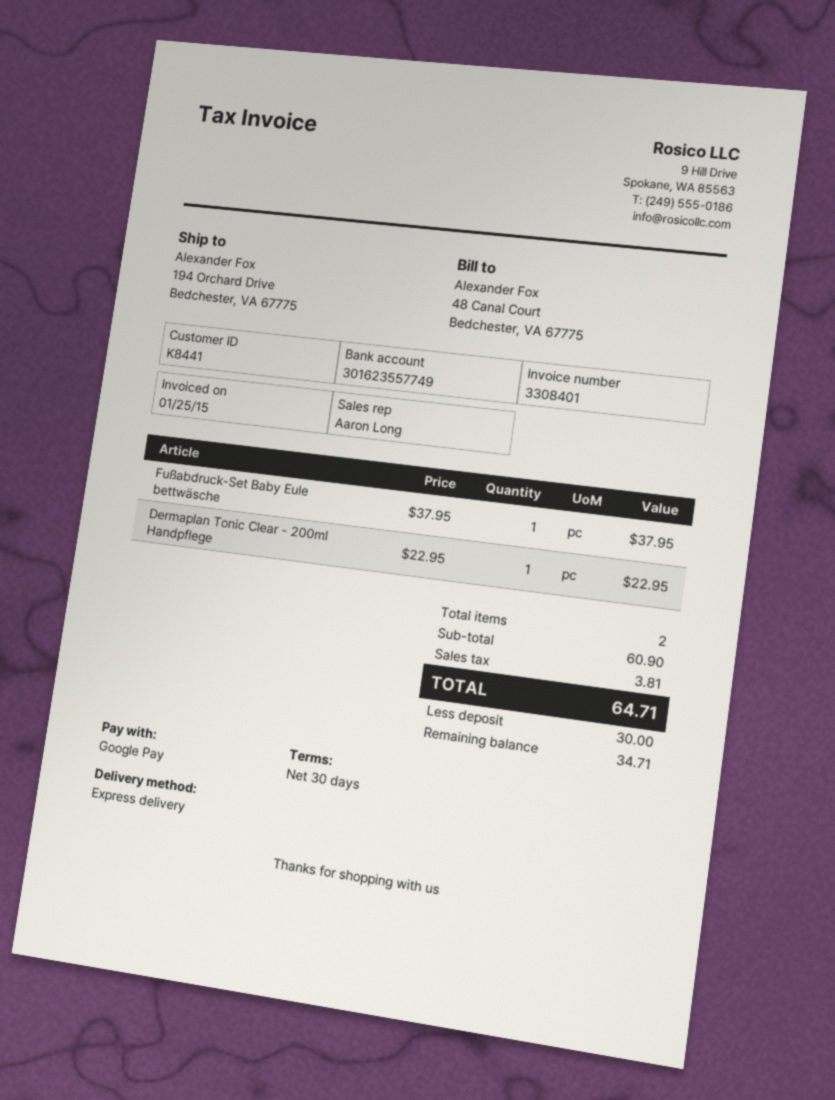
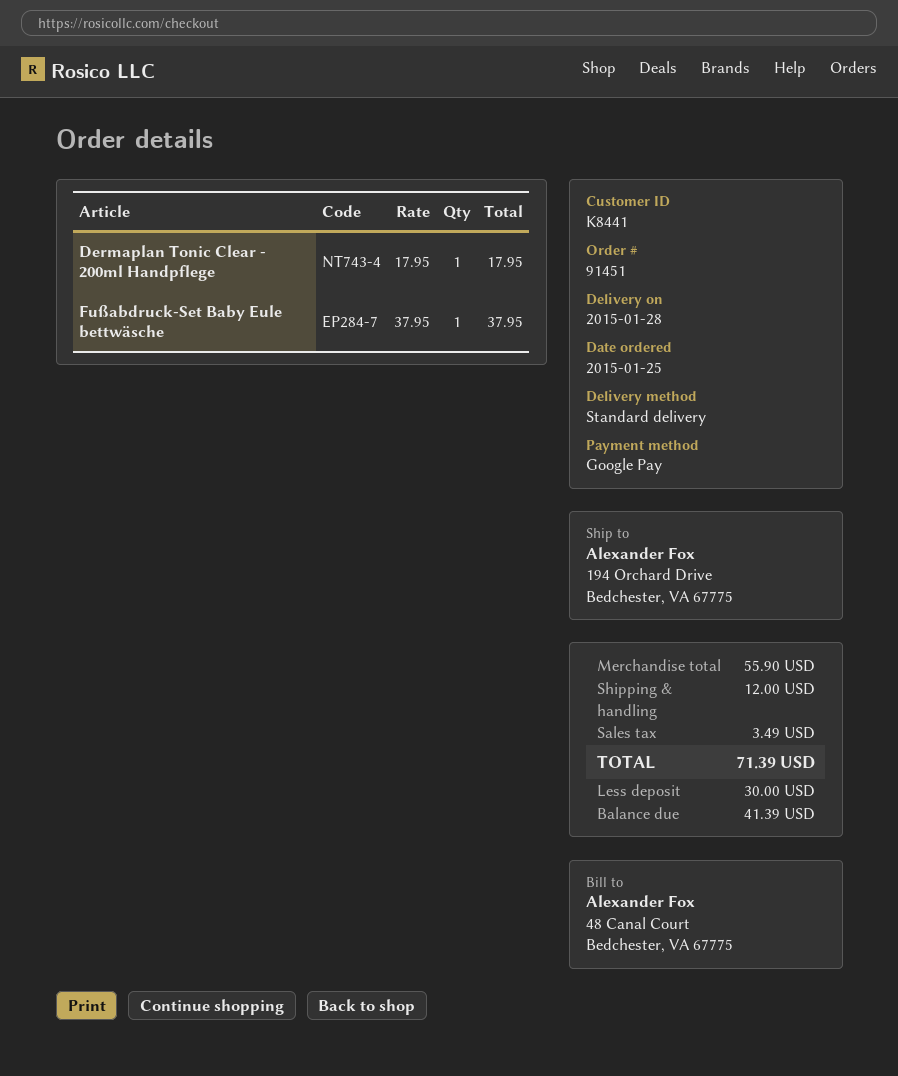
shipping method: express -> standard
Dermaplan Tonic Clear - 200ml Handpflege: 1 x 22.95 = 22.95 -> 1 x 17.95 = 17.95
subtotal: 60.90 -> 55.90
shipping: none -> 12.00
tax: 3.81 -> 3.49
total: 64.71 -> 71.39
balance: 34.71 -> 41.39

